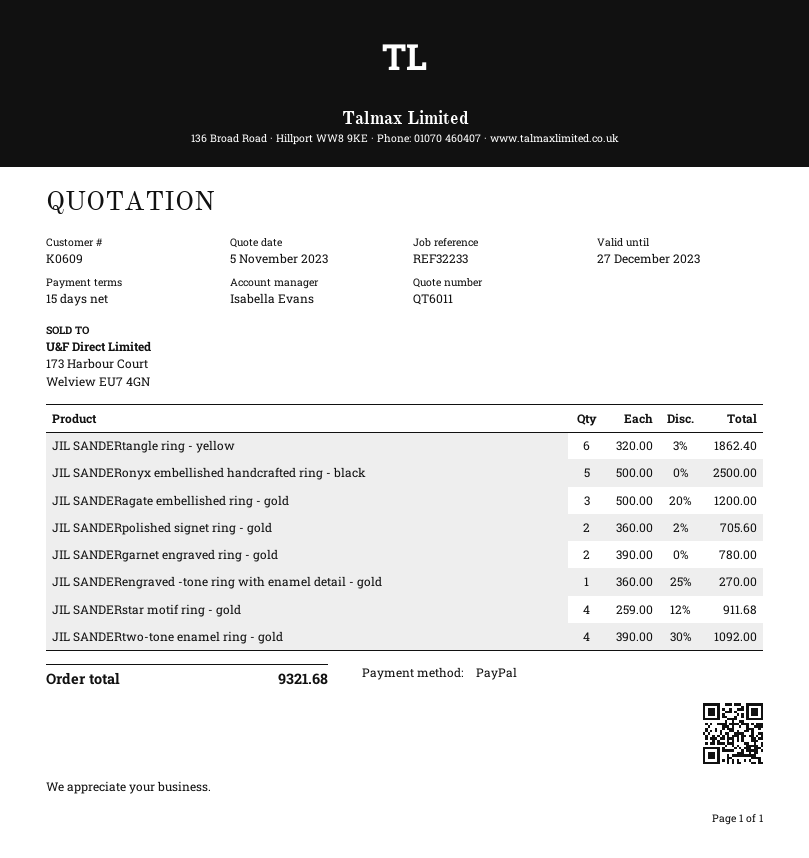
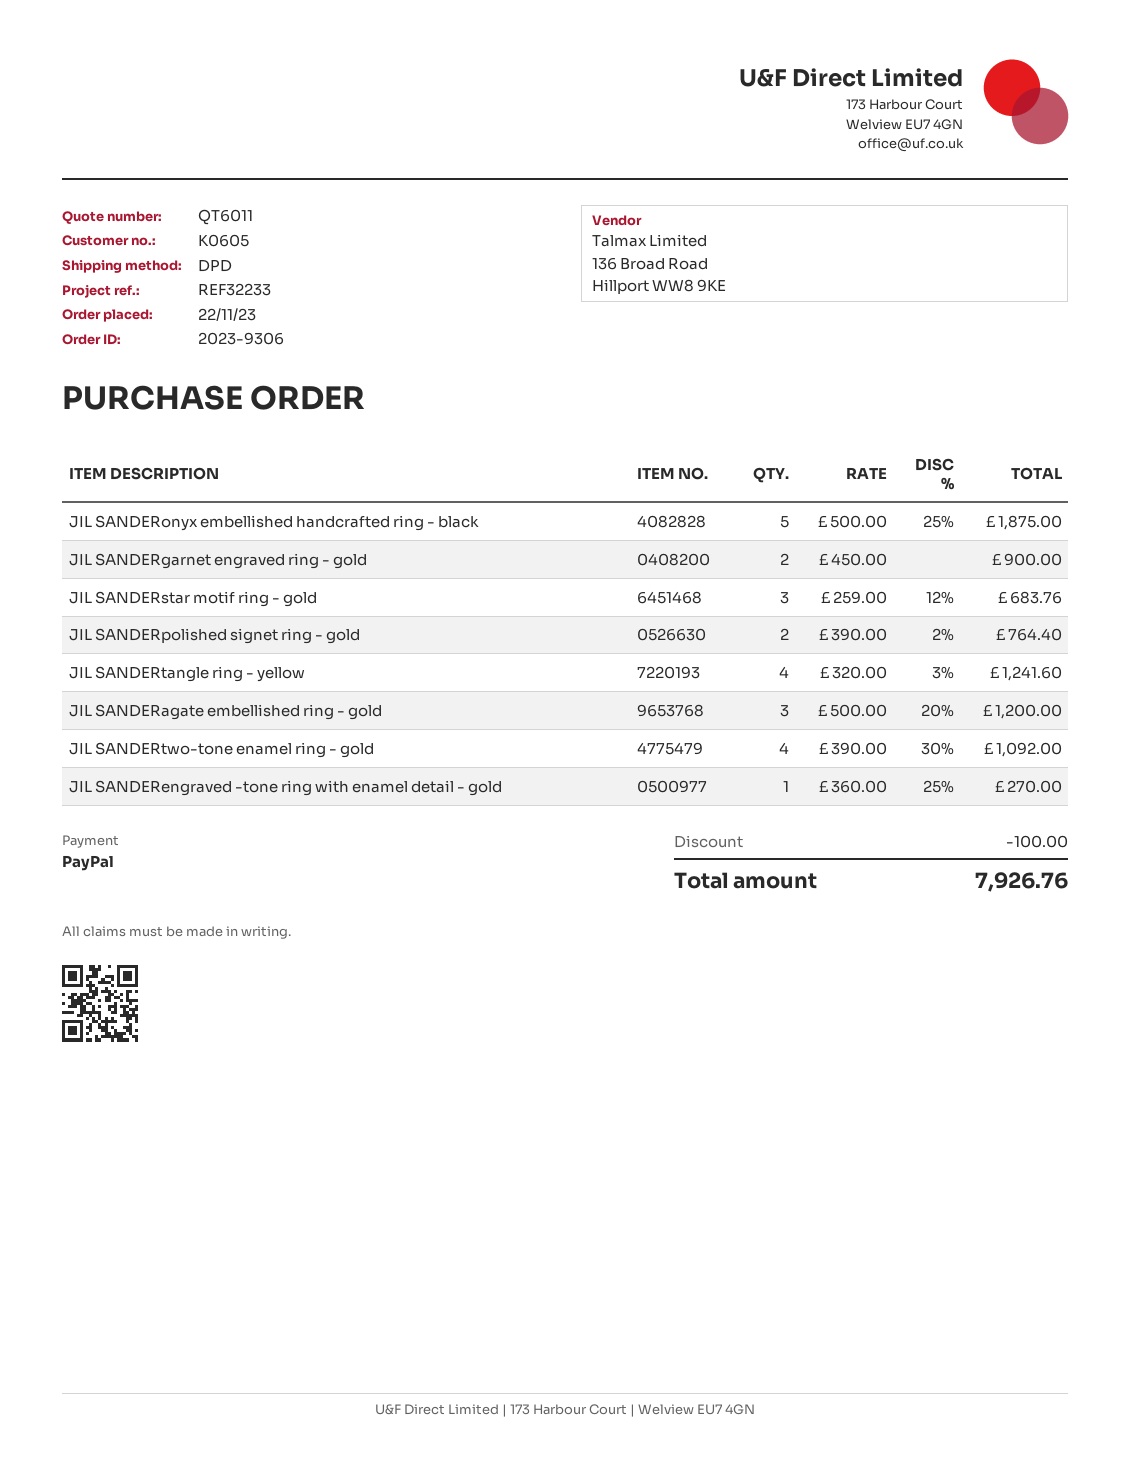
customer number: K0609 -> K0605
JIL SANDERtangle ring - yellow: 6 x 320.00 - 3% = 1862.40 -> 4 x 320.00 - 3% = 1241.60
JIL SANDERonyx embellished handcrafted ring - black: 5 x 500.00 = 2500.00 -> 5 x 500.00 - 25% = 1875.00
JIL SANDERpolished signet ring - gold: 2 x 360.00 - 2% = 705.60 -> 2 x 390.00 - 2% = 764.40
JIL SANDERgarnet engraved ring - gold: 2 x 390.00 = 780.00 -> 2 x 450.00 = 900.00
JIL SANDERstar motif ring - gold: 4 x 259.00 - 12% = 911.68 -> 3 x 259.00 - 12% = 683.76
discount: none -> 100.00
total: 9321.68 -> 7926.76

